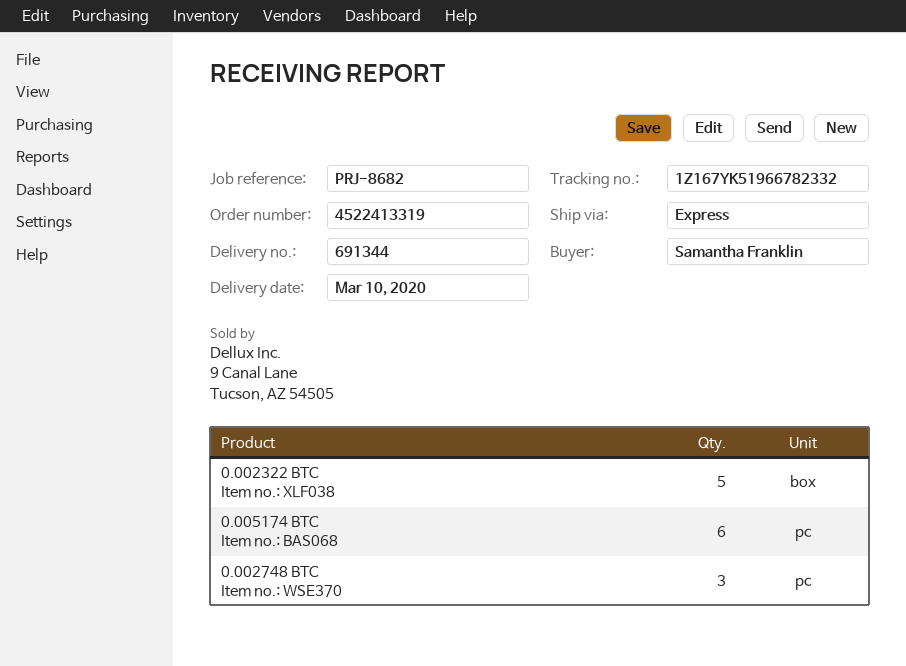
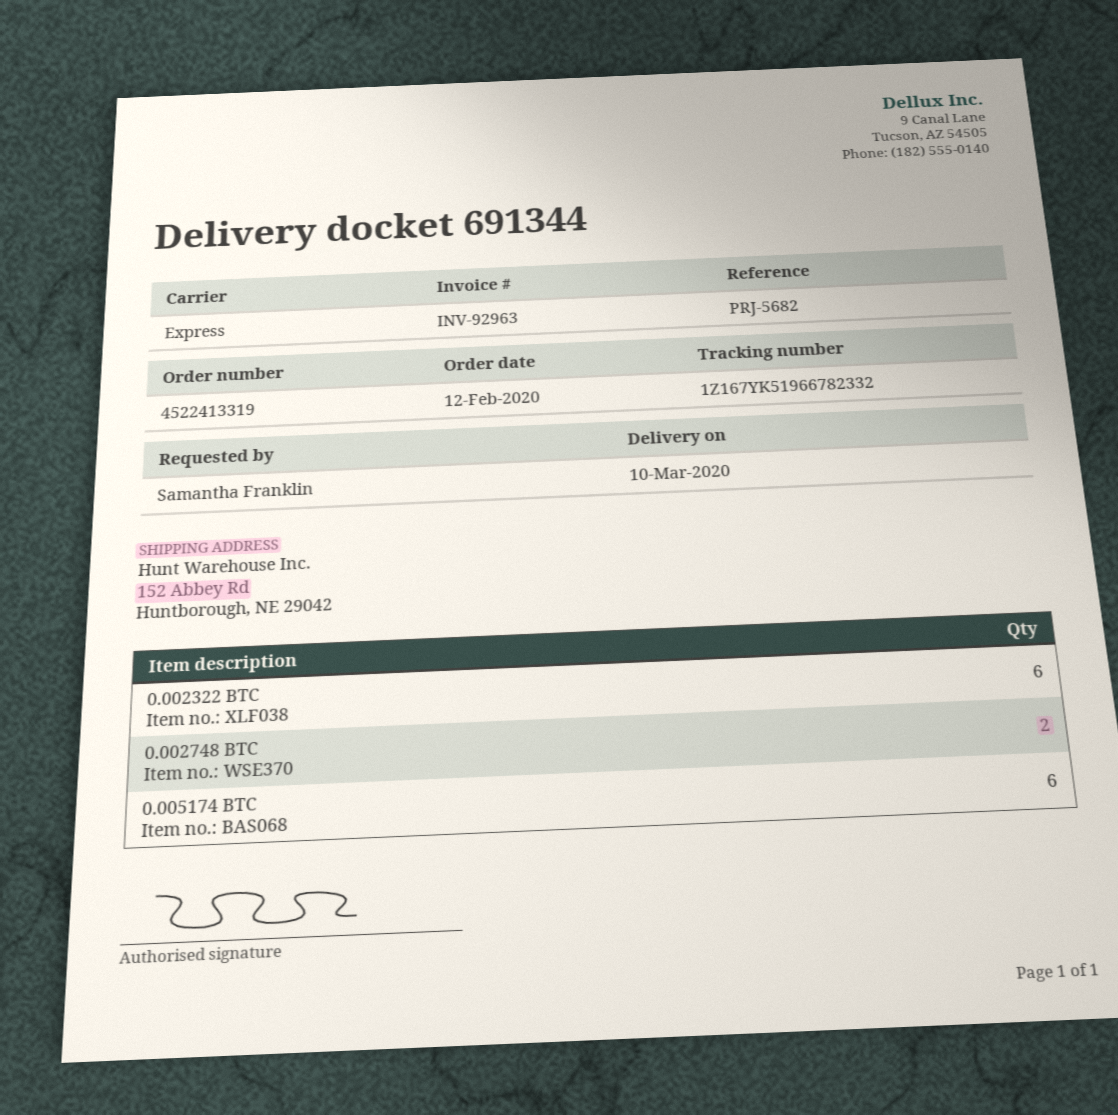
reference: PRJ-8682 -> PRJ-5682
0.002322 BTC: 5 -> 6
0.002748 BTC: 3 -> 2

